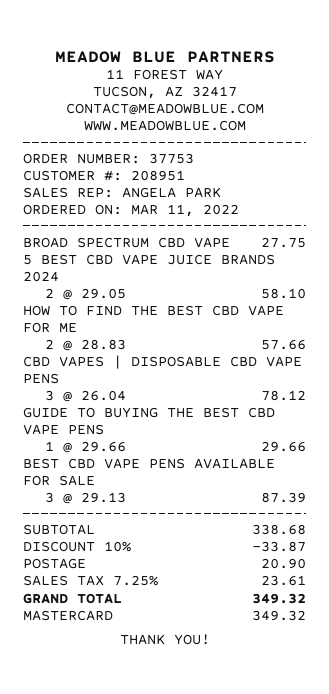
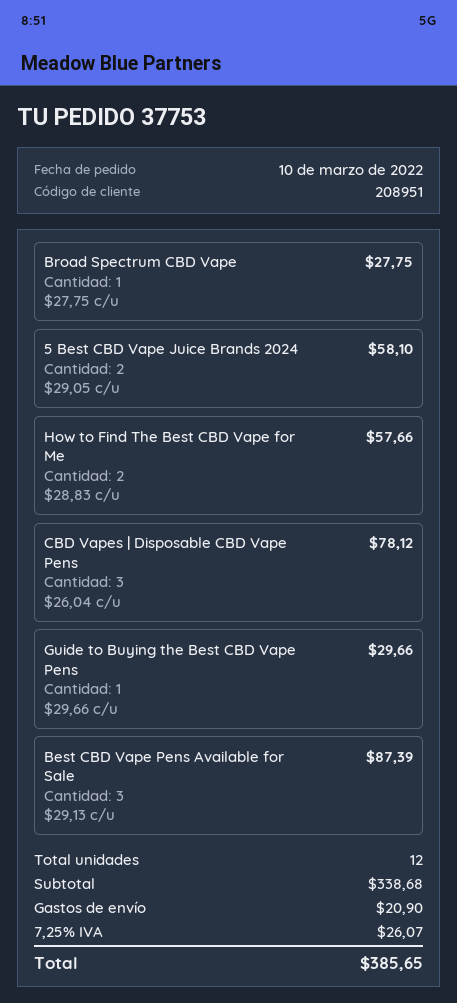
order date: 2022-03-11 -> 2022-03-10
discount: 10% = 33.87 -> none
tax: 7.25% = 23.61 -> 7.25% = 26.07
total: 349.32 -> 385.65

